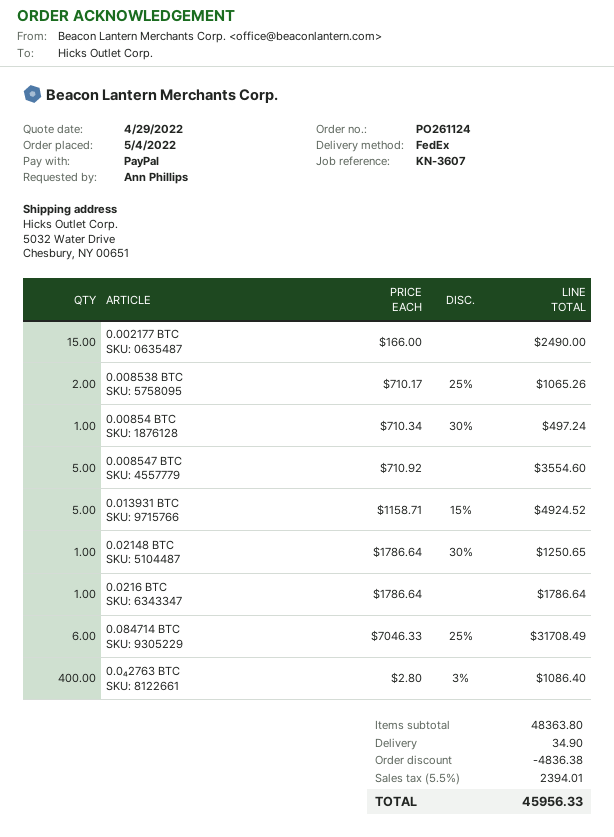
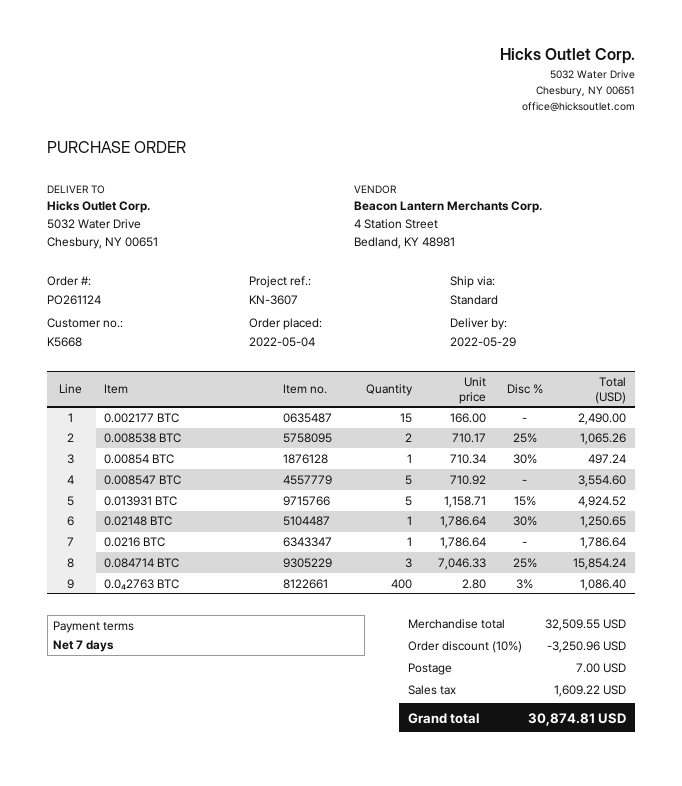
shipping method: FedEx -> standard
0.084714 BTC: 6 x 7046.33 - 25% = 31708.49 -> 3 x 7046.33 - 25% = 15854.24
subtotal: 48363.80 -> 32509.55
discount: 4836.38 -> 3250.96
shipping: 34.90 -> 7.00
tax: 2394.01 -> 1609.22
total: 45956.33 -> 30874.81

